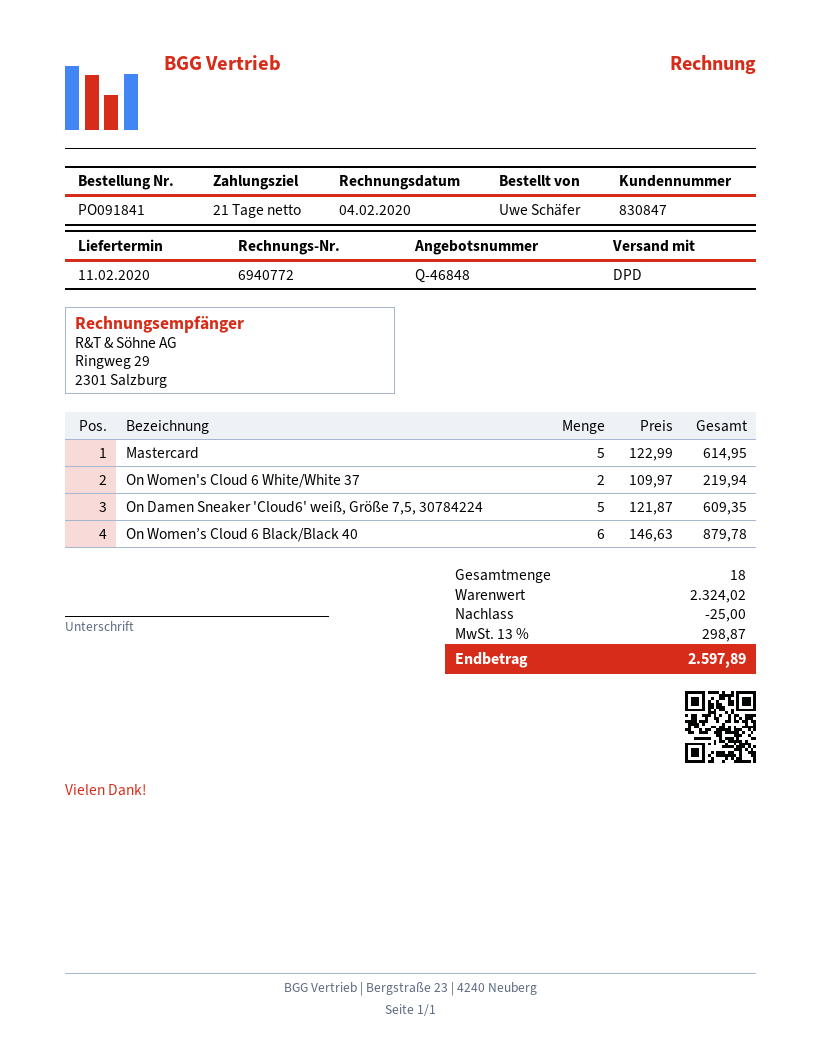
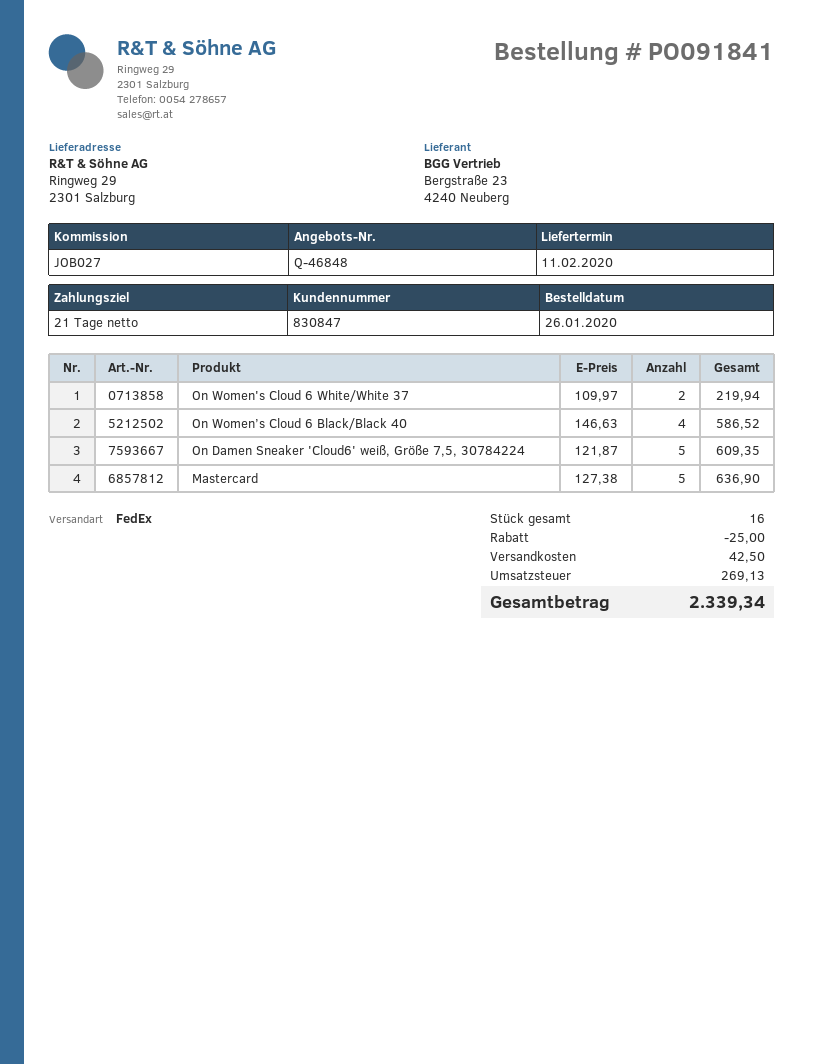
shipping method: DPD -> FedEx
Mastercard: 5 x 122.99 = 614.95 -> 5 x 127.38 = 636.90
On Women’s Cloud 6 Black/Black 40: 6 x 146.63 = 879.78 -> 4 x 146.63 = 586.52
total quantity: 18 -> 16
shipping: none -> 42.50
tax: 298.87 -> 269.13
total: 2597.89 -> 2339.34

